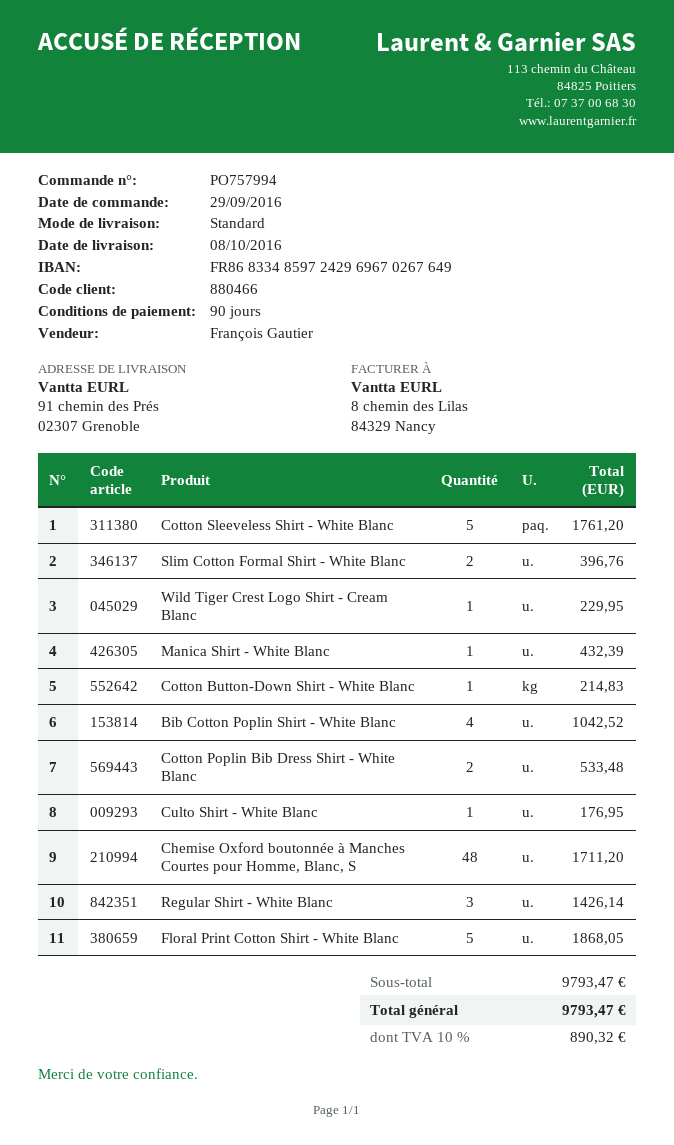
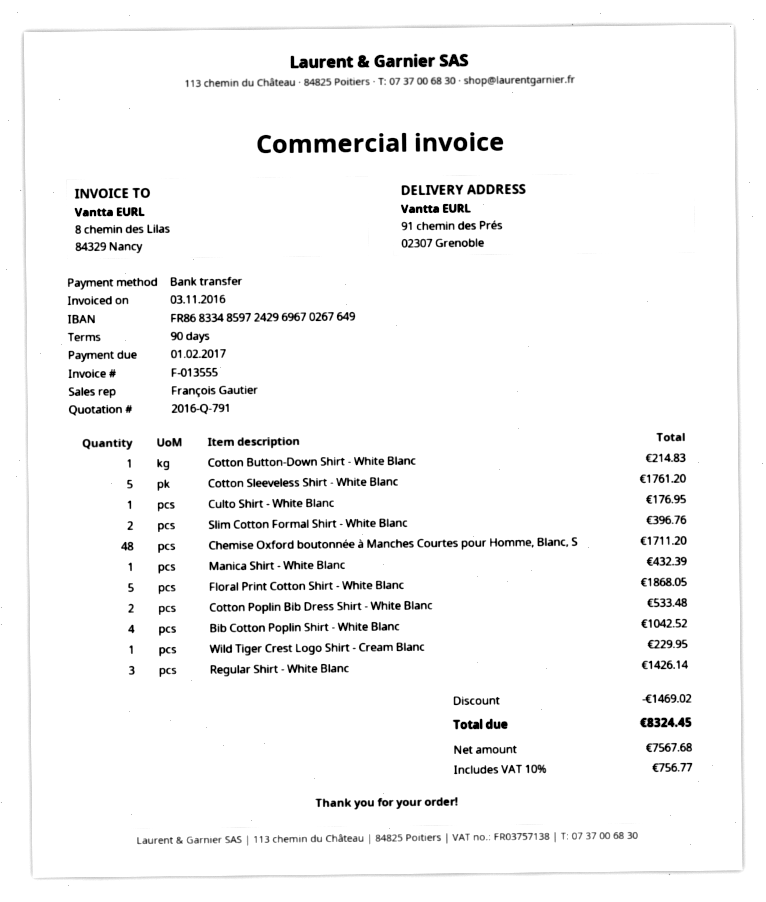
discount: none -> 1469.02
tax: 10% = 890.32 -> 10% = 756.77
total: 9793.47 -> 8324.45

